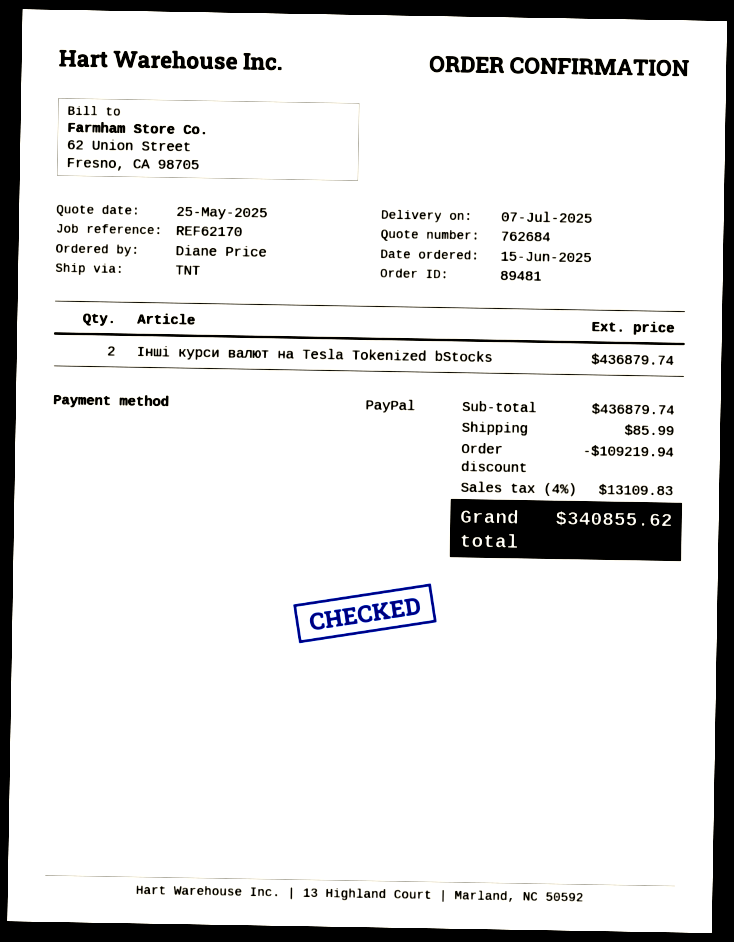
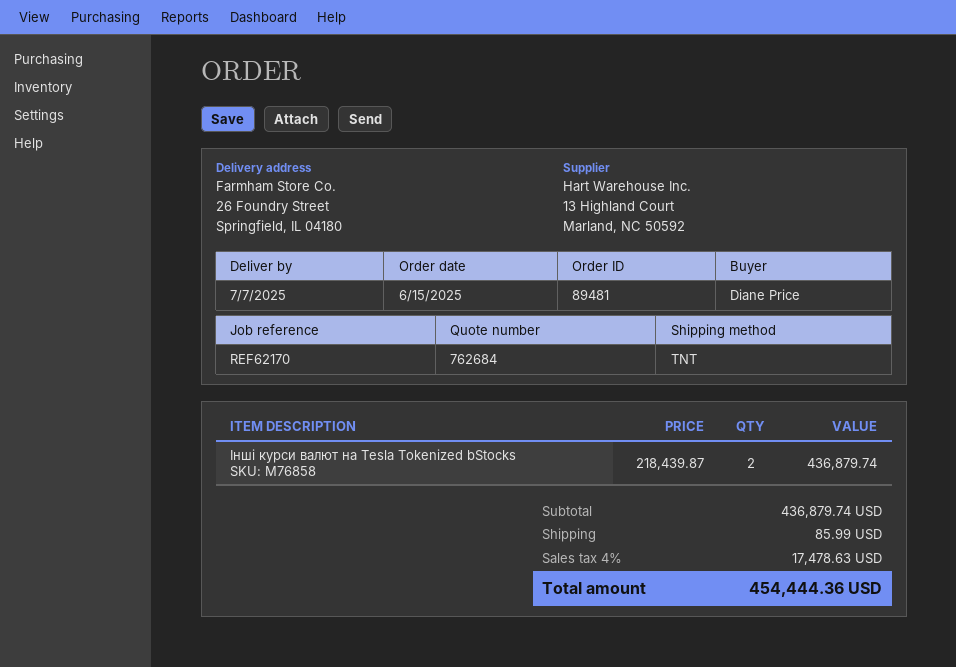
discount: 109219.94 -> none
tax: 4% = 13109.83 -> 4% = 17478.63
total: 340855.62 -> 454444.36

